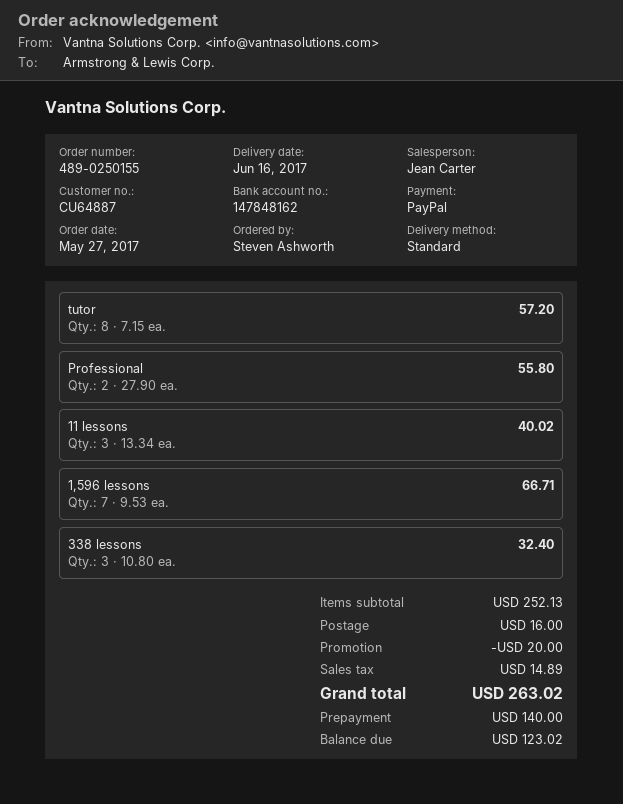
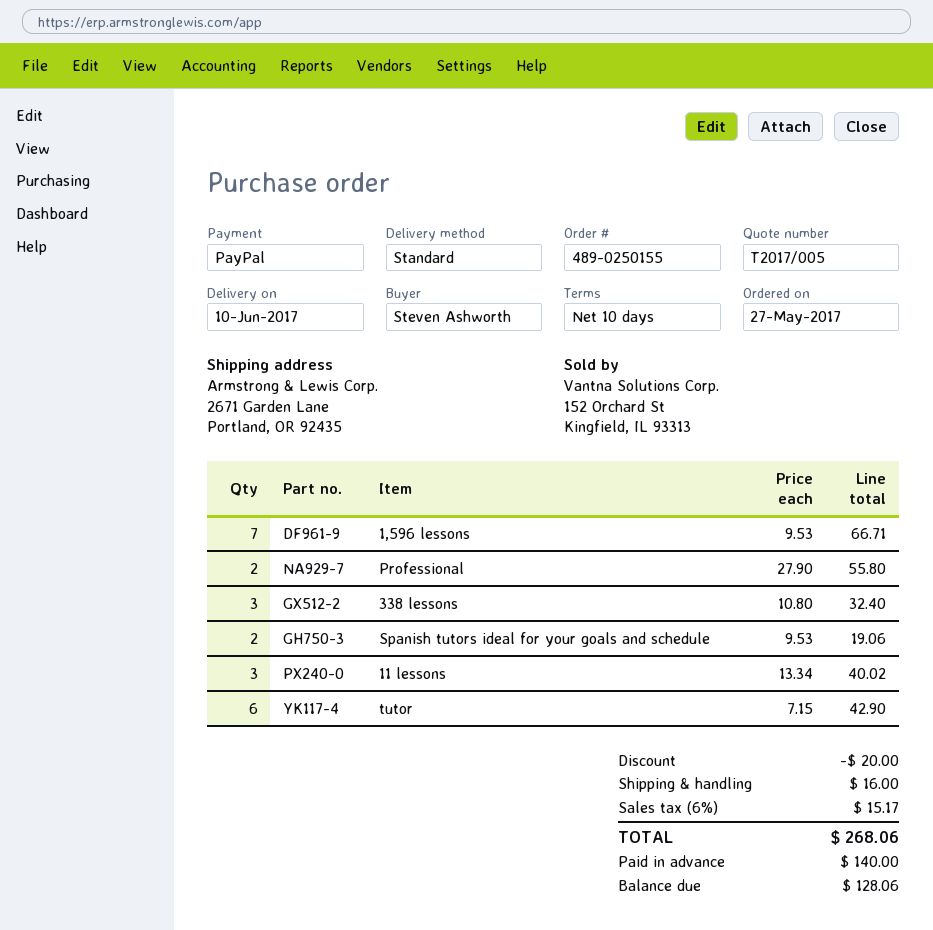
delivery date: 2017-06-16 -> 2017-06-10
tutor: 8 x 7.15 = 57.20 -> 6 x 7.15 = 42.90
Spanish tutors ideal for your goals and schedule: none -> 2 x 9.53 = 19.06
tax: 14.89 -> 15.17
total: 263.02 -> 268.06
balance: 123.02 -> 128.06

